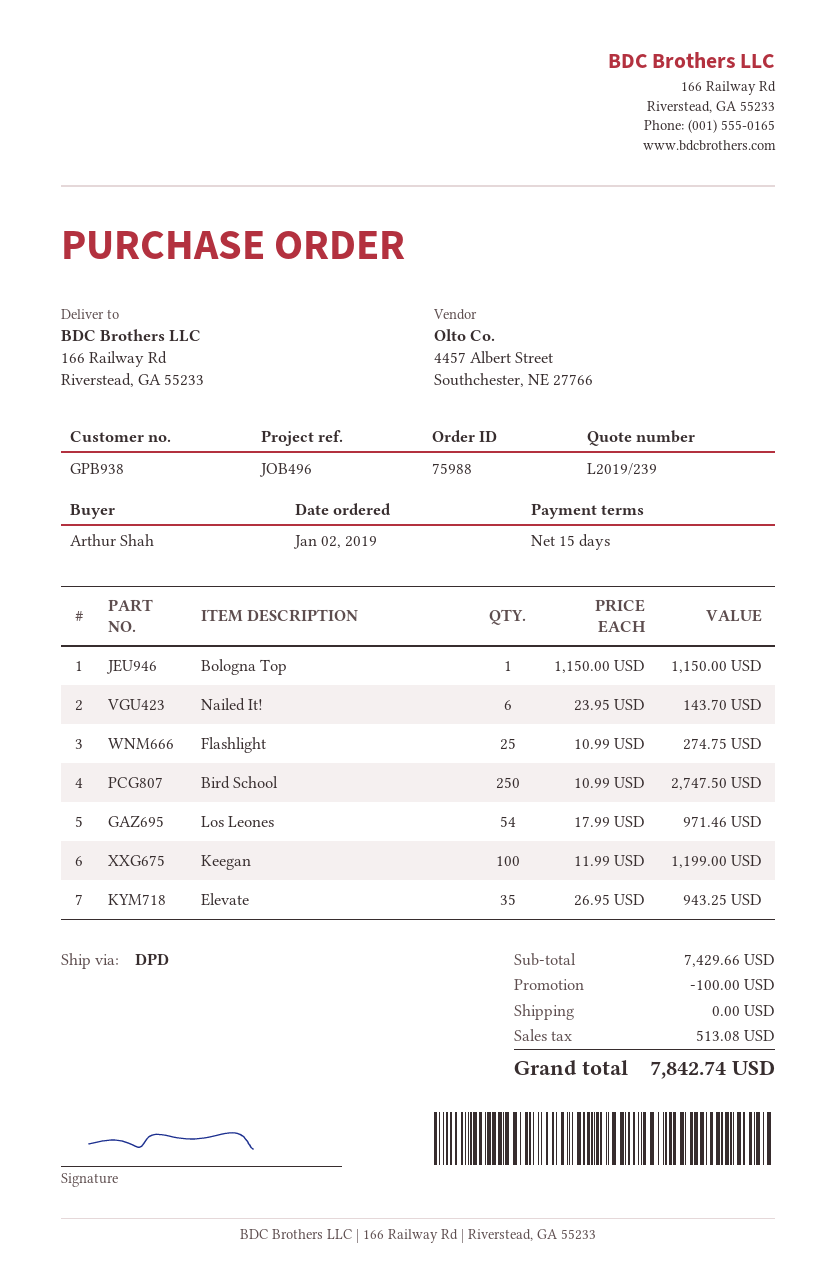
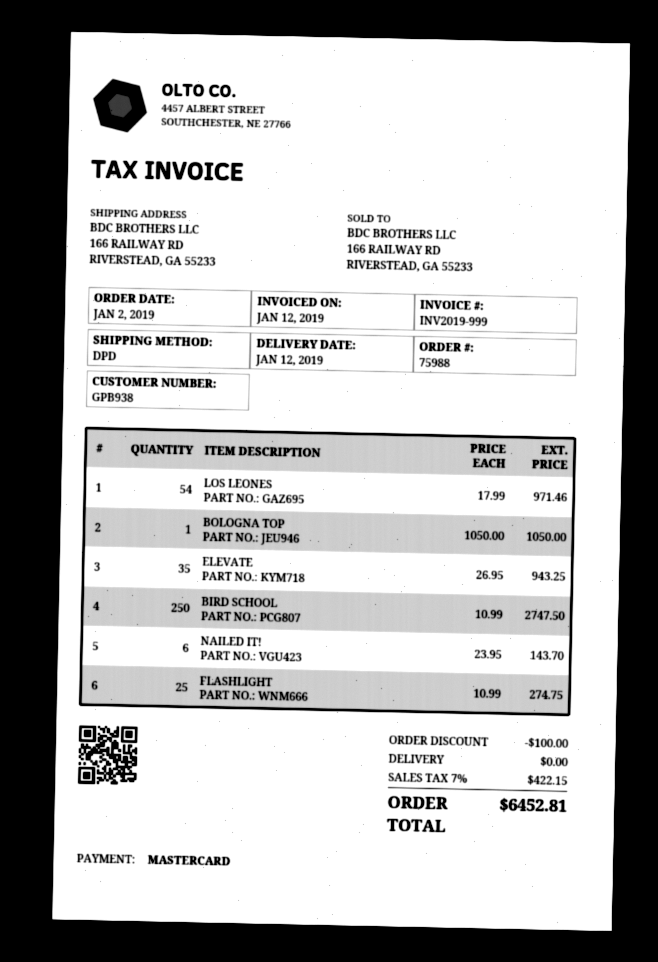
Bologna Top: 1 x 1150.00 = 1150.00 -> 1 x 1050.00 = 1050.00
Keegan: 100 x 11.99 = 1199.00 -> none
tax: 513.08 -> 422.15
total: 7842.74 -> 6452.81

